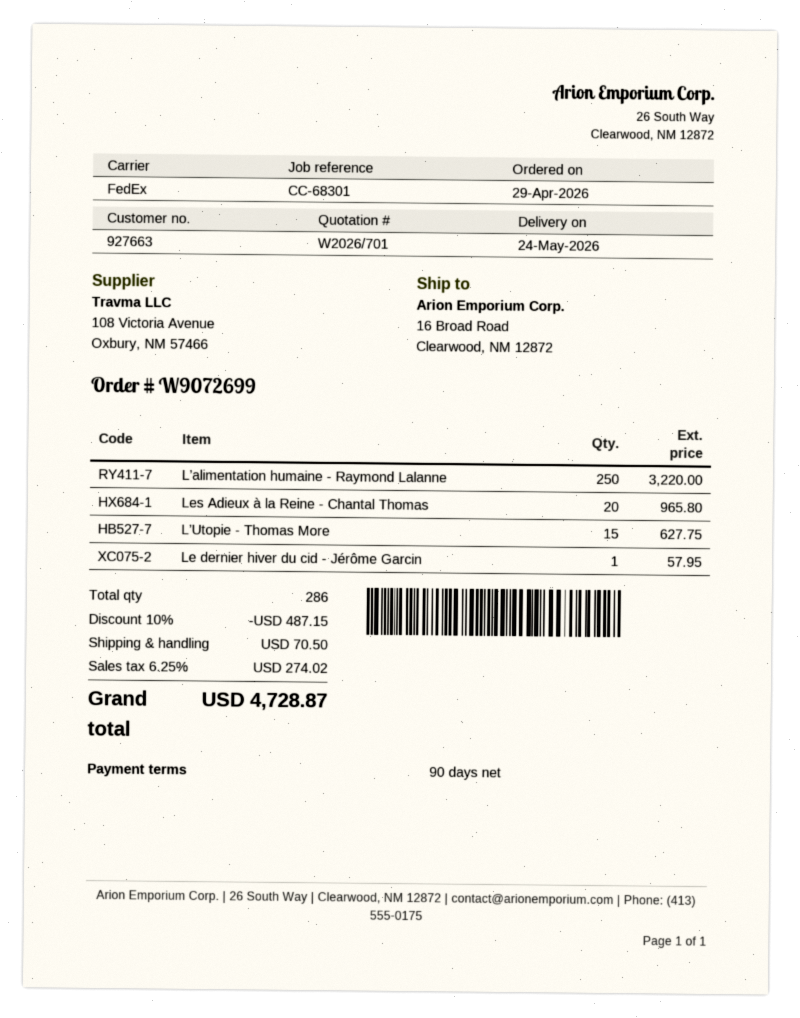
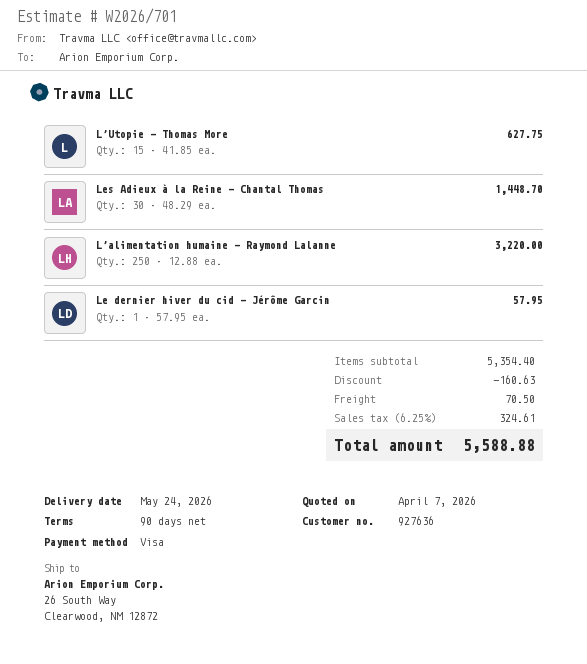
customer number: 927663 -> 927636
ship to: 16 Broad Road, Clearwood, NM 12872 -> 26 South Way, Clearwood, NM 12872
Les Adieux à la Reine - Chantal Thomas: 20 for 965.80 -> 30 for 1448.70
discount: 487.15 -> 160.63
tax: 6.25% = 274.02 -> 6.25% = 324.61
total: 4728.87 -> 5588.88

